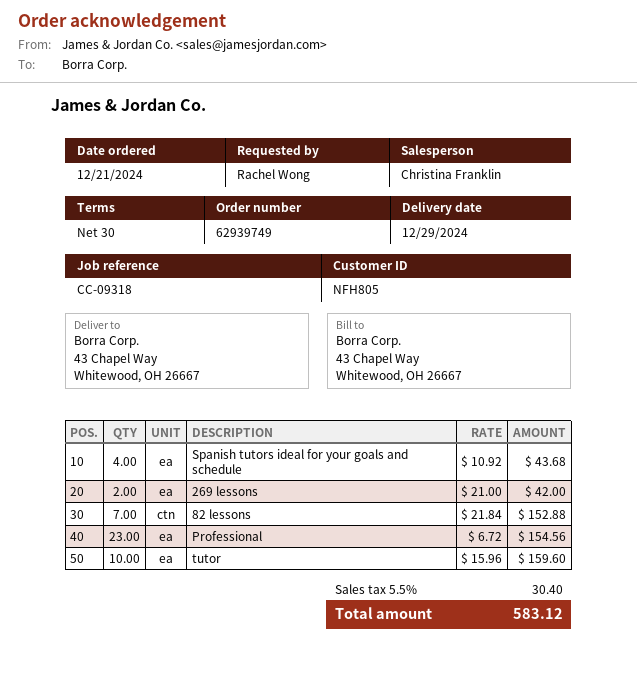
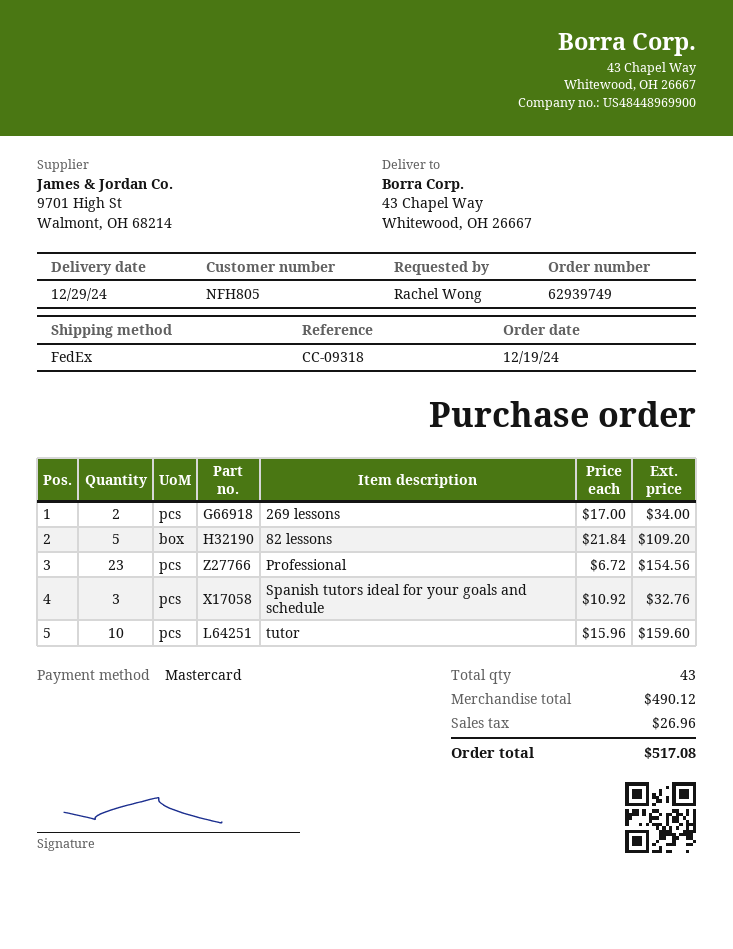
order date: 2024-12-21 -> 2024-12-19
Spanish tutors ideal for your goals and schedule: 4 x 10.92 = 43.68 -> 3 x 10.92 = 32.76
269 lessons: 2 x 21.00 = 42.00 -> 2 x 17.00 = 34.00
82 lessons: 7 x 21.84 = 152.88 -> 5 x 21.84 = 109.20
tax: 30.40 -> 26.96
total: 583.12 -> 517.08

